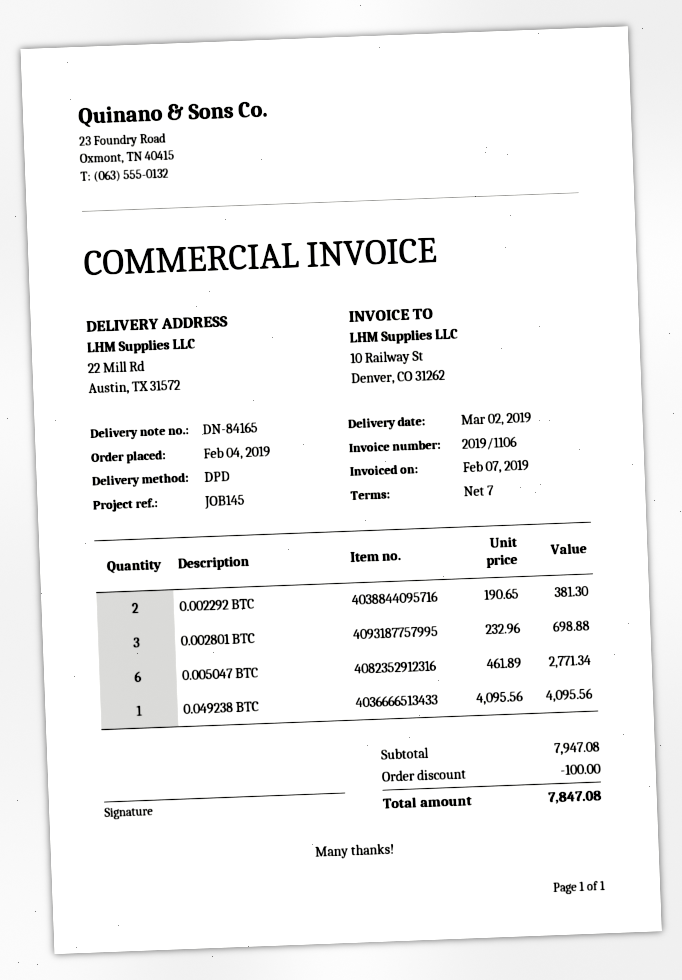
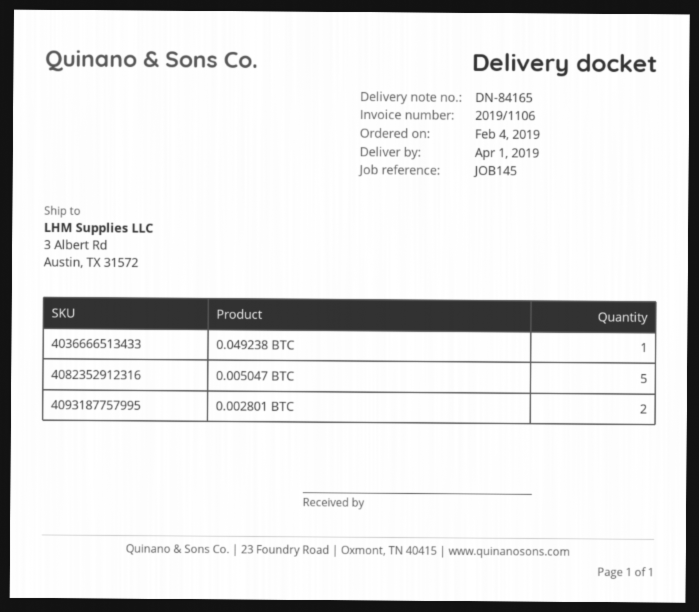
delivery date: 2019-03-02 -> 2019-04-01
ship to: 22 Mill Rd, Austin, TX 31572 -> 3 Albert Rd, Austin, TX 31572
0.002292 BTC: 2 -> none
0.002801 BTC: 3 -> 2
0.005047 BTC: 6 -> 5

